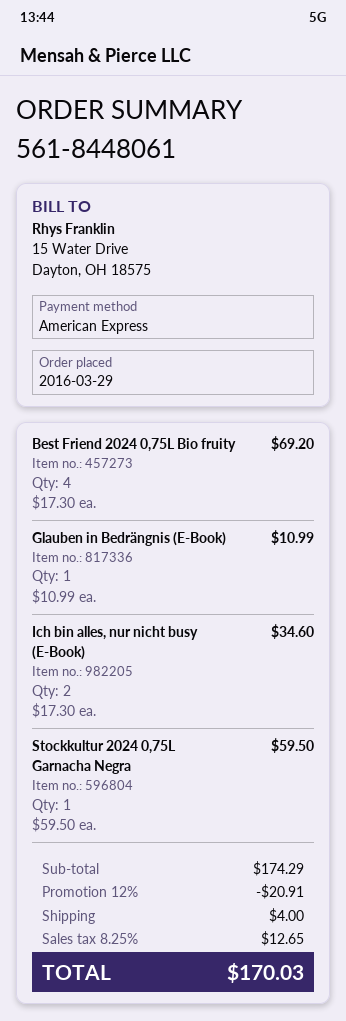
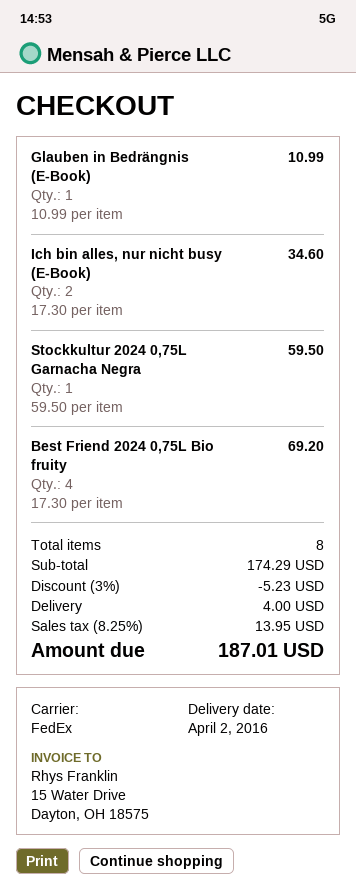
discount: 12% = 20.91 -> 3% = 5.23
tax: 8.25% = 12.65 -> 8.25% = 13.95
total: 170.03 -> 187.01

